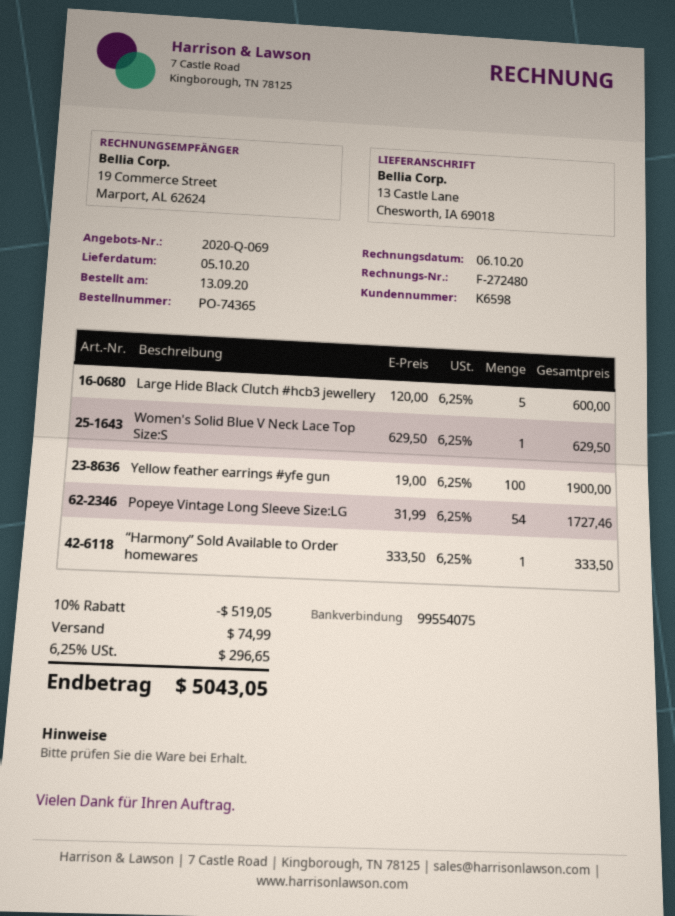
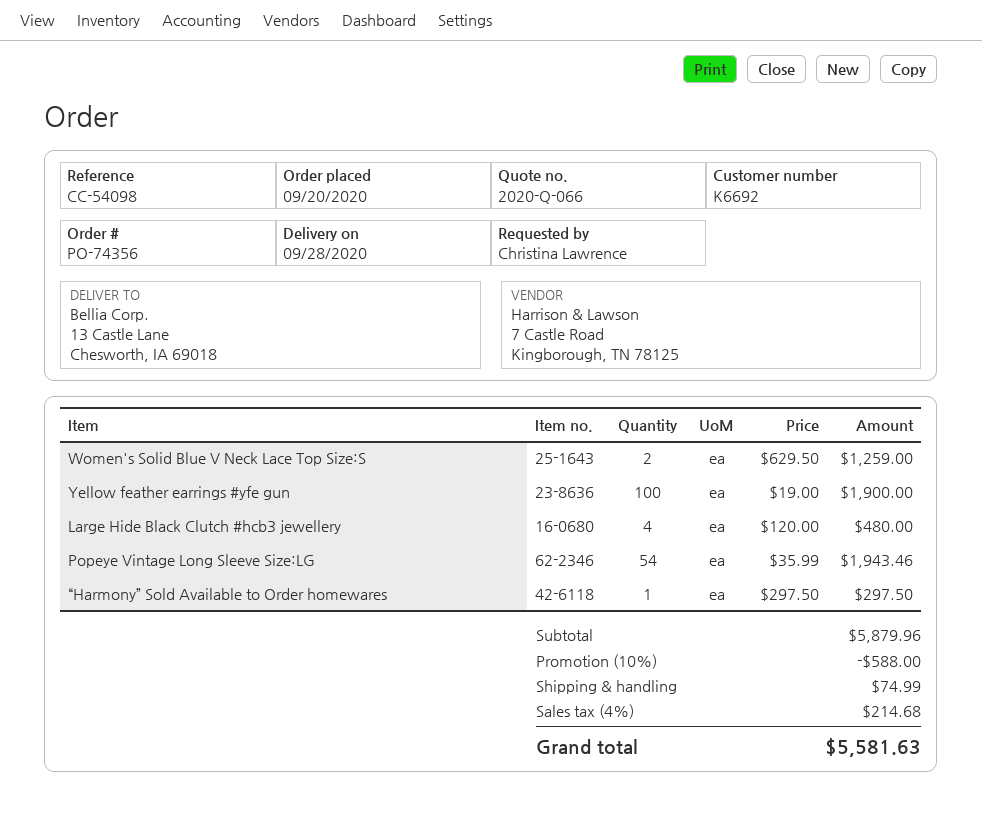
quote number: 2020-Q-069 -> 2020-Q-066
order number: PO-74365 -> PO-74356
order date: 2020-09-13 -> 2020-09-20
delivery date: 2020-10-05 -> 2020-09-28
customer number: K6598 -> K6692
Large Hide Black Clutch #hcb3 jewellery: 5 x 120.00 = 600.00 -> 4 x 120.00 = 480.00
Women's Solid Blue V Neck Lace Top Size:S: 1 x 629.50 = 629.50 -> 2 x 629.50 = 1259.00
Popeye Vintage Long Sleeve Size:LG: 54 x 31.99 = 1727.46 -> 54 x 35.99 = 1943.46
“Harmony” Sold Available to Order homewares: 1 x 333.50 = 333.50 -> 1 x 297.50 = 297.50
discount: 10% = 519.05 -> 10% = 588.00
tax: 6.25% = 296.65 -> 4% = 214.68
total: 5043.05 -> 5581.63

